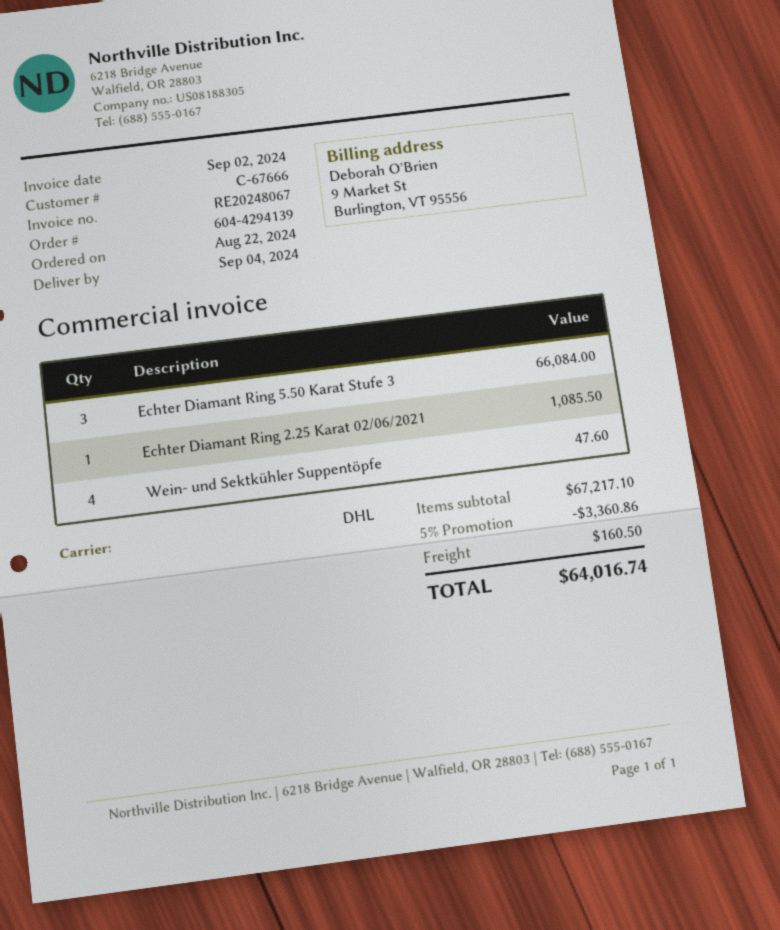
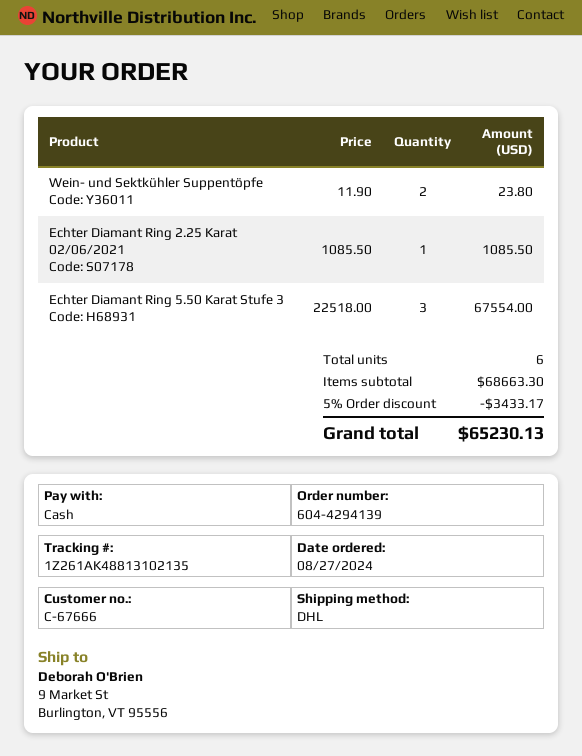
order date: 2024-08-22 -> 2024-08-27
Echter Diamant Ring 5.50 Karat Stufe 3: 3 for 66084.00 -> 3 for 67554.00
Wein- und Sektkühler Suppentöpfe: 4 for 47.60 -> 2 for 23.80
subtotal: 67217.10 -> 68663.30
discount: 5% = 3360.86 -> 5% = 3433.17
shipping: 160.50 -> none
total: 64016.74 -> 65230.13

